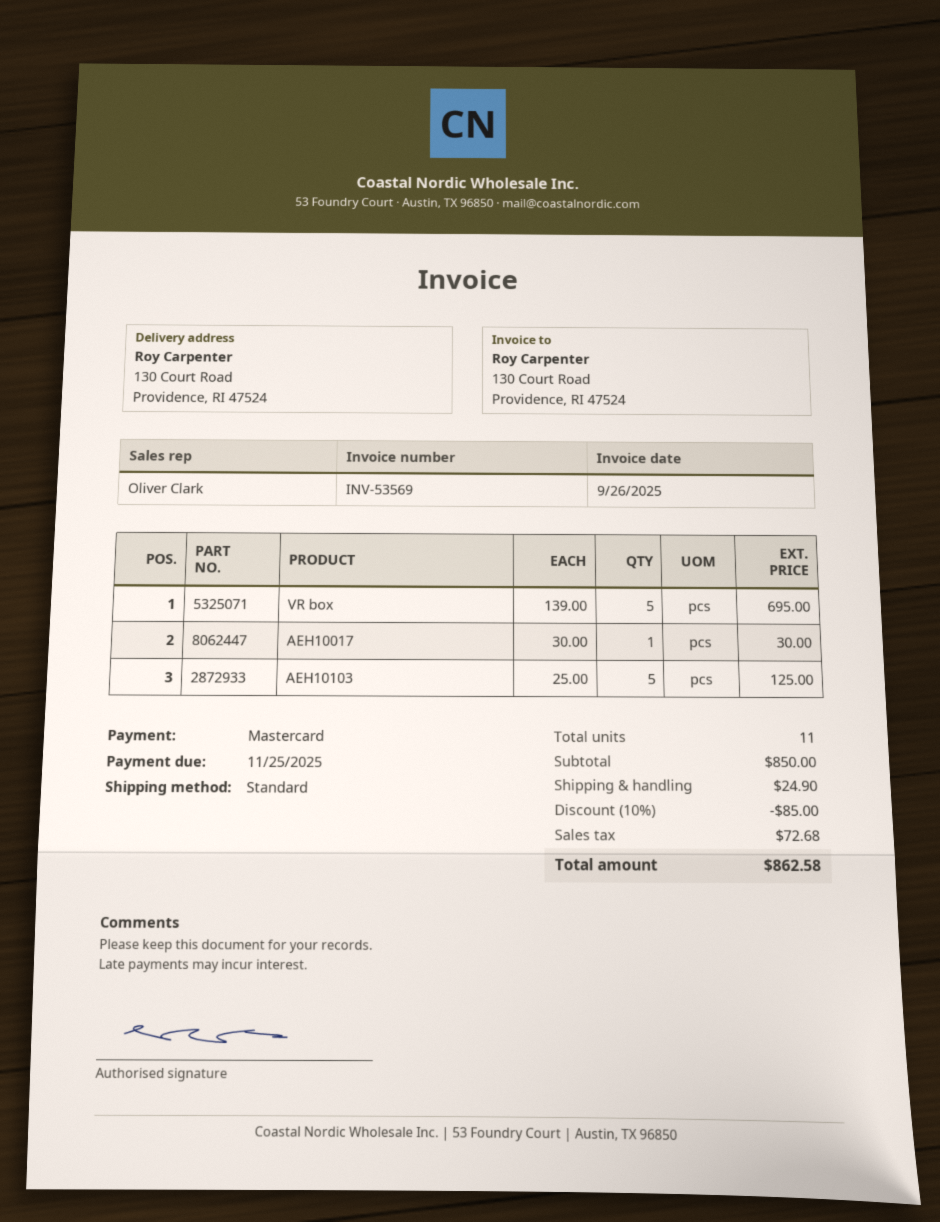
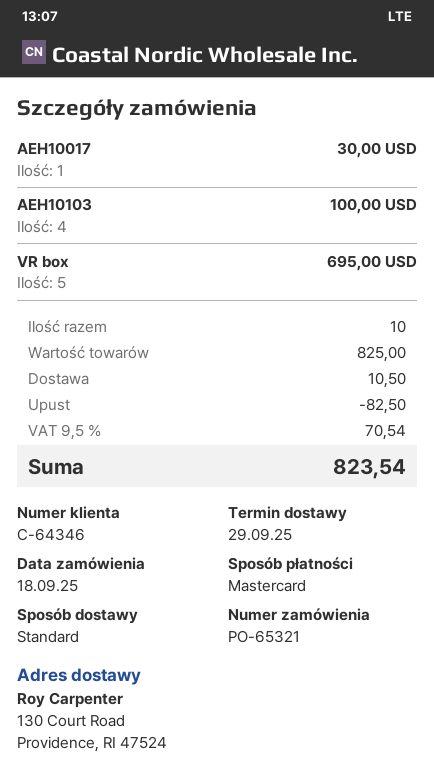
AEH10103: 5 for 125.00 -> 4 for 100.00
total quantity: 11 -> 10
subtotal: 850.00 -> 825.00
discount: 85.00 -> 82.50
shipping: 24.90 -> 10.50
tax: 72.68 -> 70.54
total: 862.58 -> 823.54

